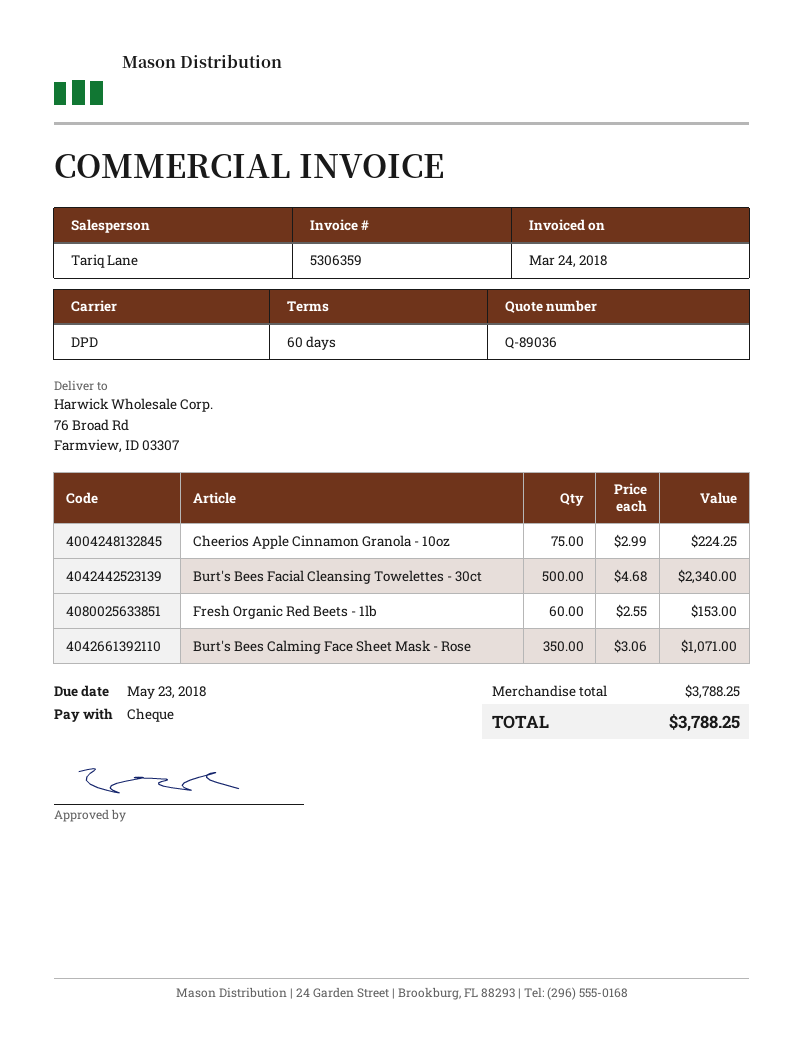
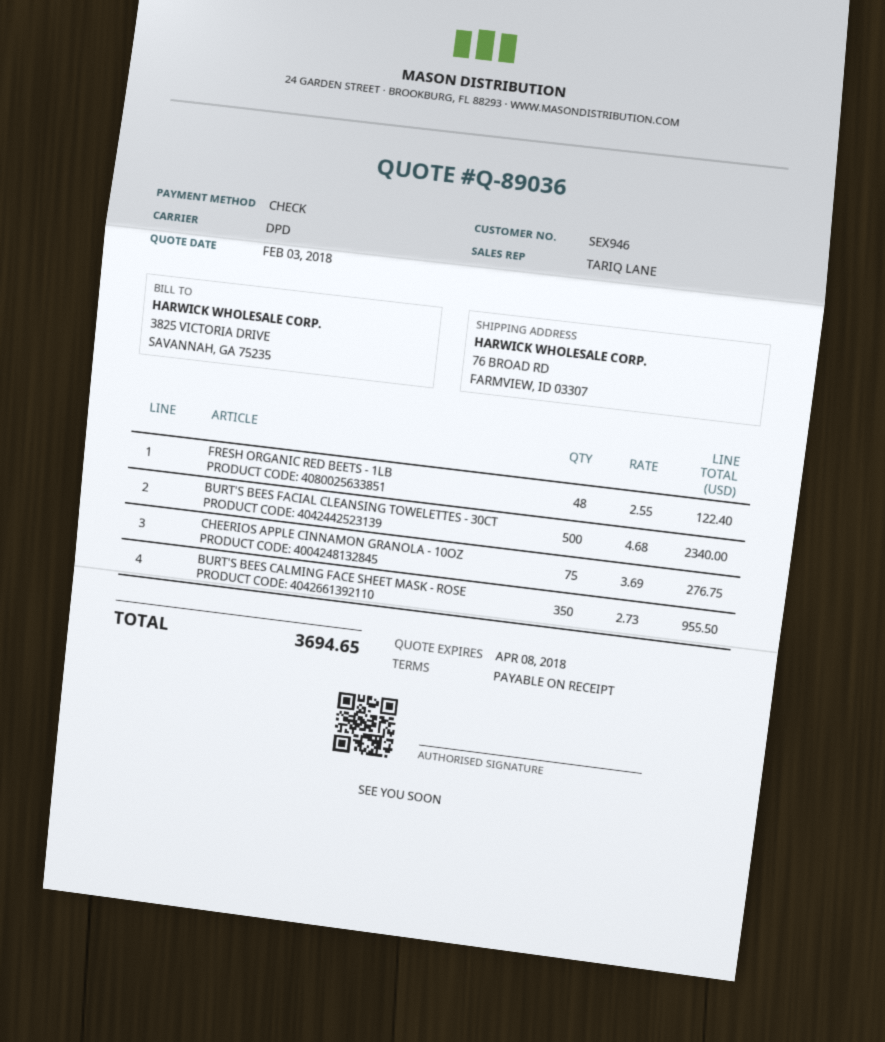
payment terms: 60 days -> on receipt
Cheerios Apple Cinnamon Granola - 10oz: 75 x 2.99 = 224.25 -> 75 x 3.69 = 276.75
Fresh Organic Red Beets - 1lb: 60 x 2.55 = 153.00 -> 48 x 2.55 = 122.40
Burt's Bees Calming Face Sheet Mask - Rose: 350 x 3.06 = 1071.00 -> 350 x 2.73 = 955.50
total: 3788.25 -> 3694.65

